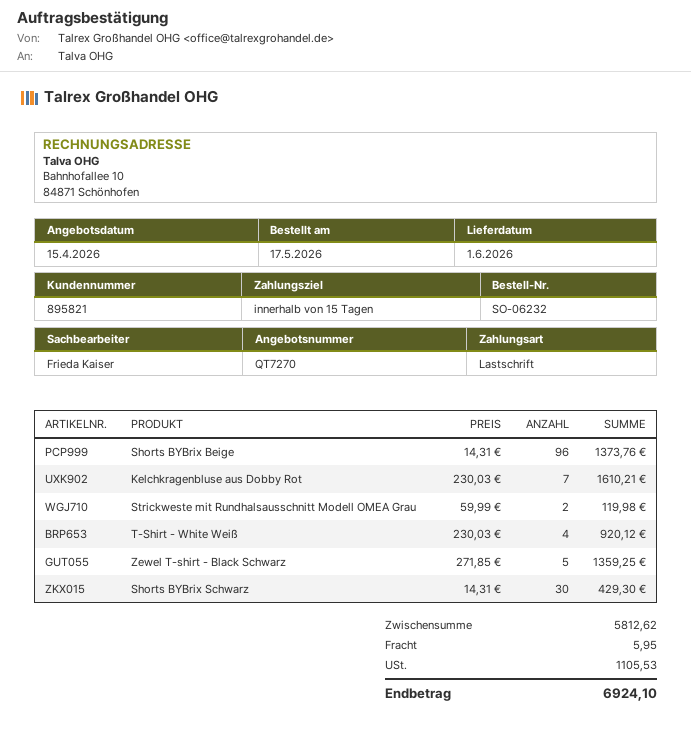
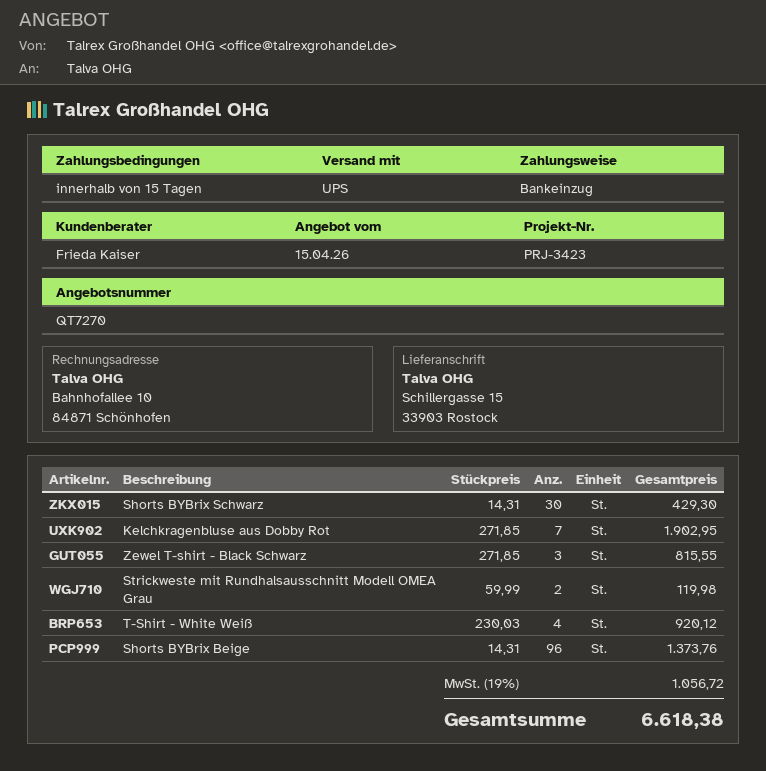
Kelchkragenbluse aus Dobby Rot: 7 x 230.03 = 1610.21 -> 7 x 271.85 = 1902.95
Zewel T-shirt - Black Schwarz: 5 x 271.85 = 1359.25 -> 3 x 271.85 = 815.55
shipping: 5.95 -> none
tax: 1105.53 -> 1056.72
total: 6924.10 -> 6618.38

